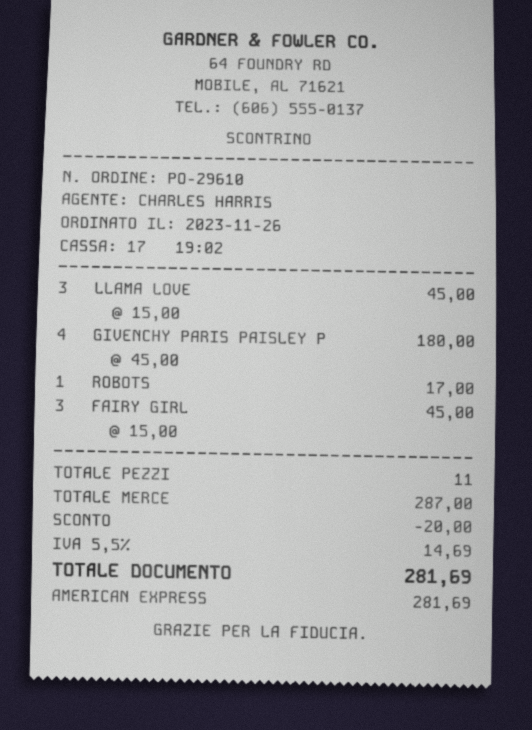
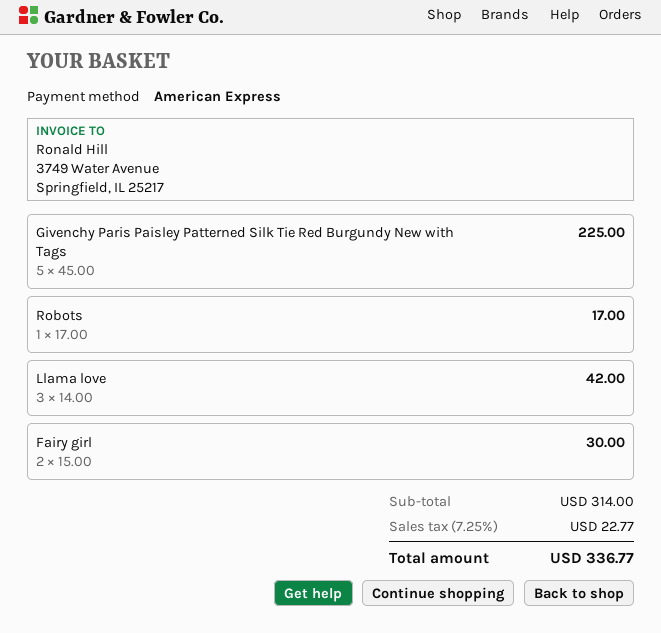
LLAMA LOVE: 3 x 15.00 = 45.00 -> 3 x 14.00 = 42.00
GIVENCHY PARIS PAISLEY P: 4 x 45.00 = 180.00 -> 5 x 45.00 = 225.00
FAIRY GIRL: 3 x 15.00 = 45.00 -> 2 x 15.00 = 30.00
subtotal: 287.00 -> 314.00
discount: 20.00 -> none
tax: 5.5% = 14.69 -> 7.25% = 22.77
total: 281.69 -> 336.77

